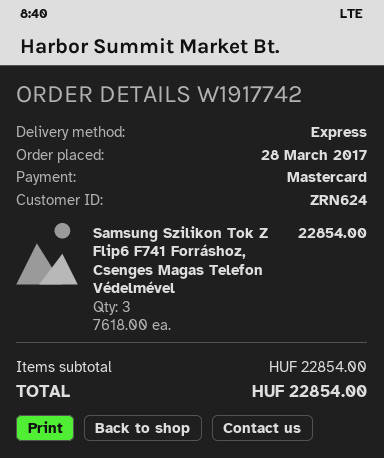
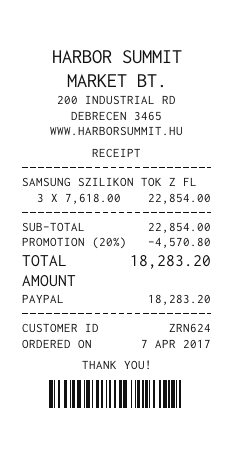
order date: 2017-03-28 -> 2017-04-07
payment method: Mastercard -> PayPal
discount: none -> 20% = 4570.80
total: 22854.00 -> 18283.20

